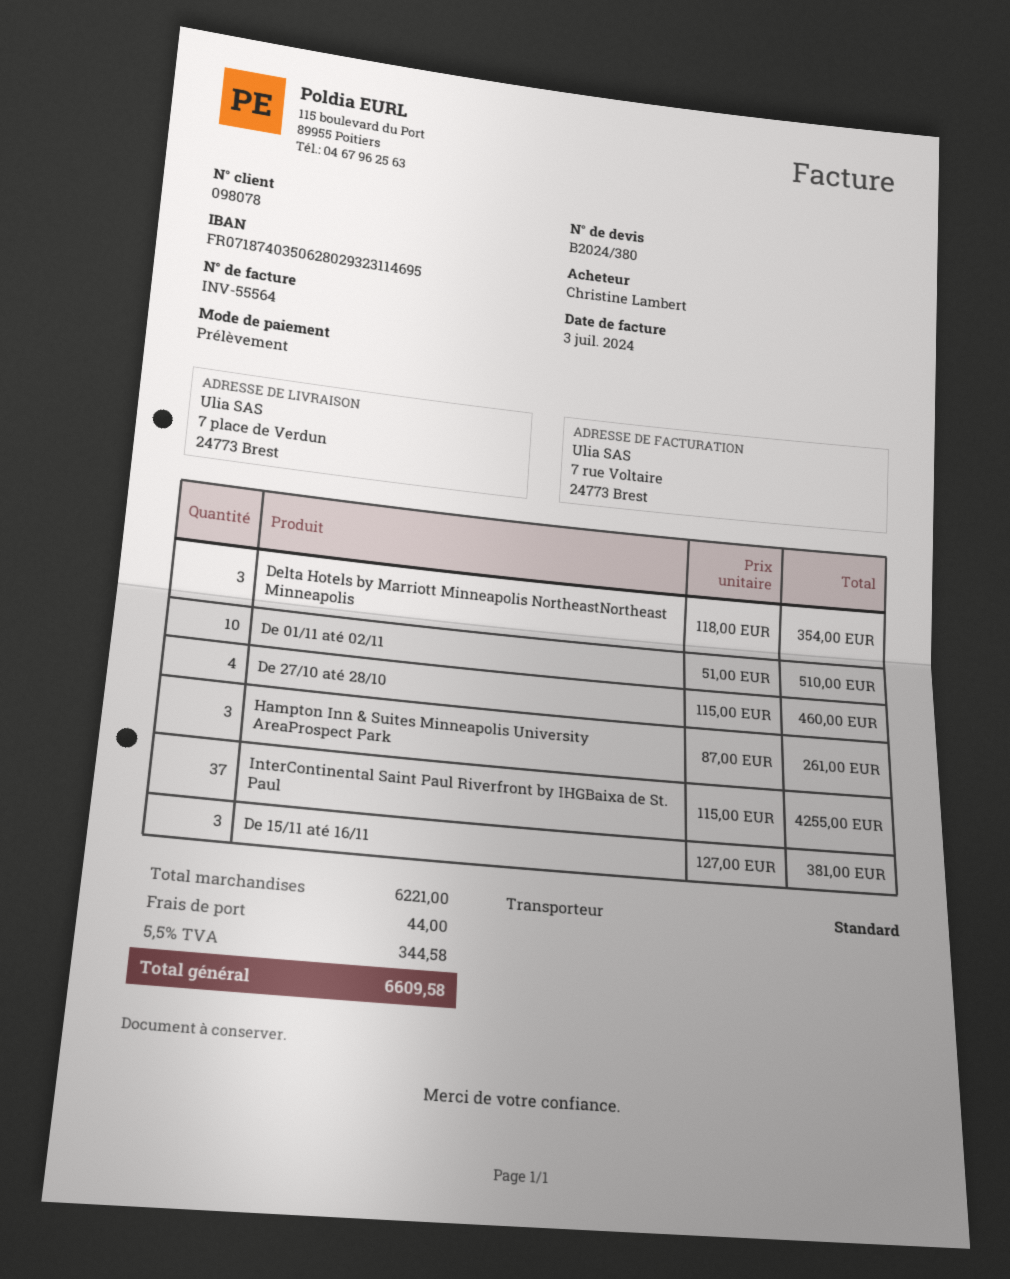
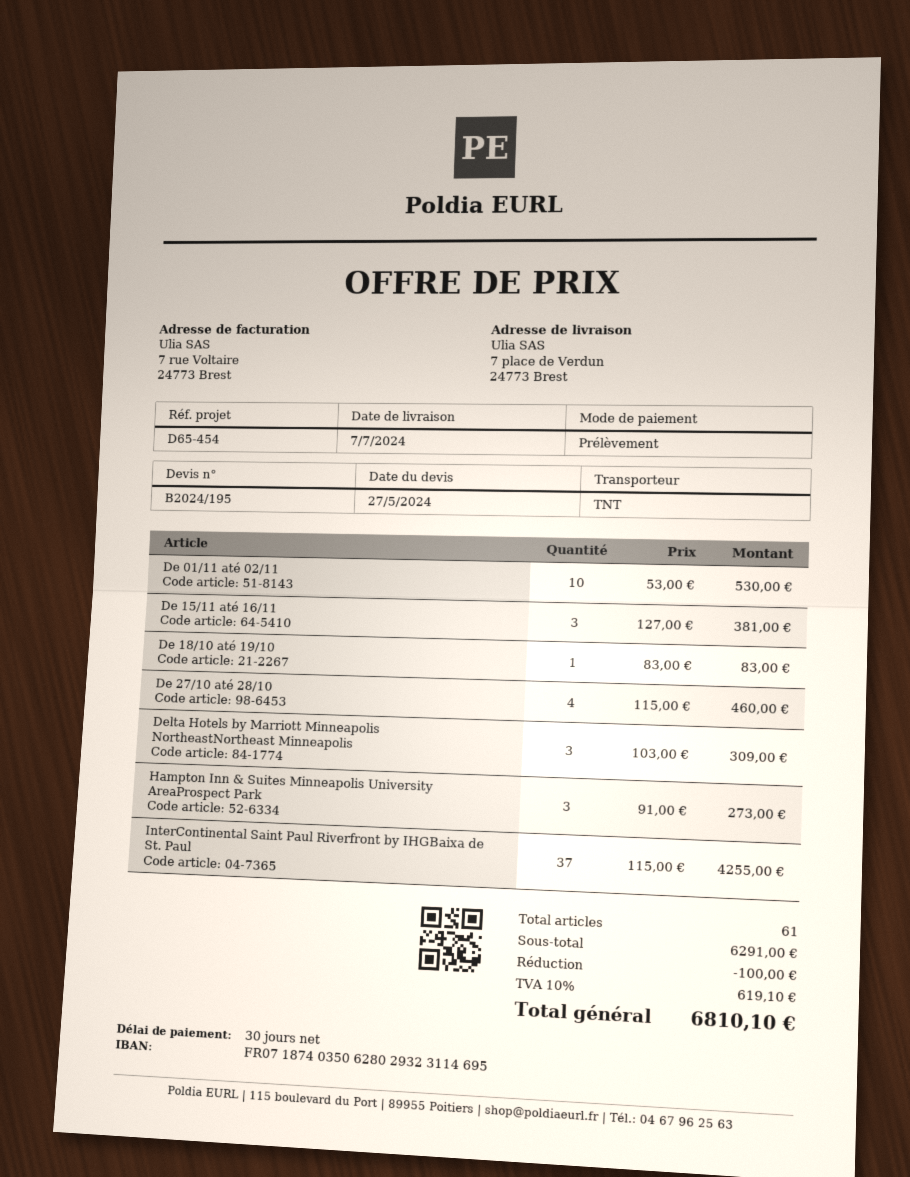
quote number: B2024/380 -> B2024/195
shipping method: standard -> TNT
Delta Hotels by Marriott Minneapolis NortheastNortheast Minneapolis: 3 x 118.00 = 354.00 -> 3 x 103.00 = 309.00
De 01/11 até 02/11: 10 x 51.00 = 510.00 -> 10 x 53.00 = 530.00
Hampton Inn & Suites Minneapolis University AreaProspect Park: 3 x 87.00 = 261.00 -> 3 x 91.00 = 273.00
De 18/10 até 19/10: none -> 1 x 83.00 = 83.00
subtotal: 6221.00 -> 6291.00
discount: none -> 100.00
shipping: 44.00 -> none
tax: 5.5% = 344.58 -> 10% = 619.10
total: 6609.58 -> 6810.10

